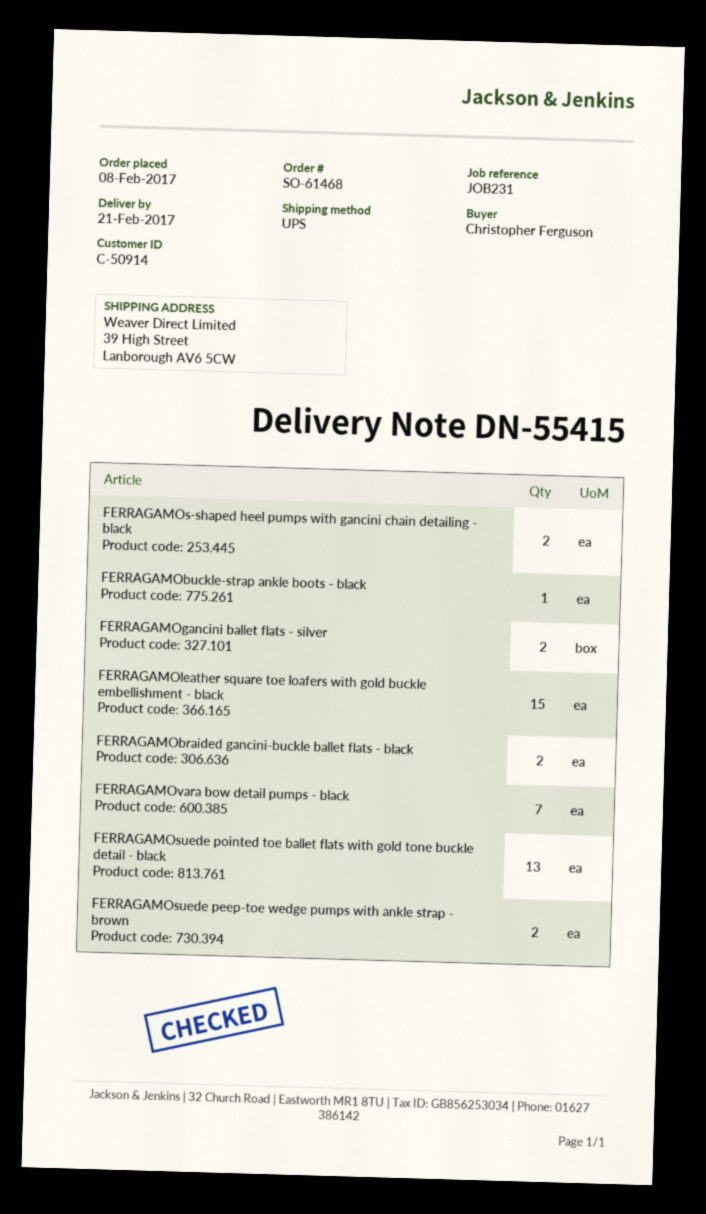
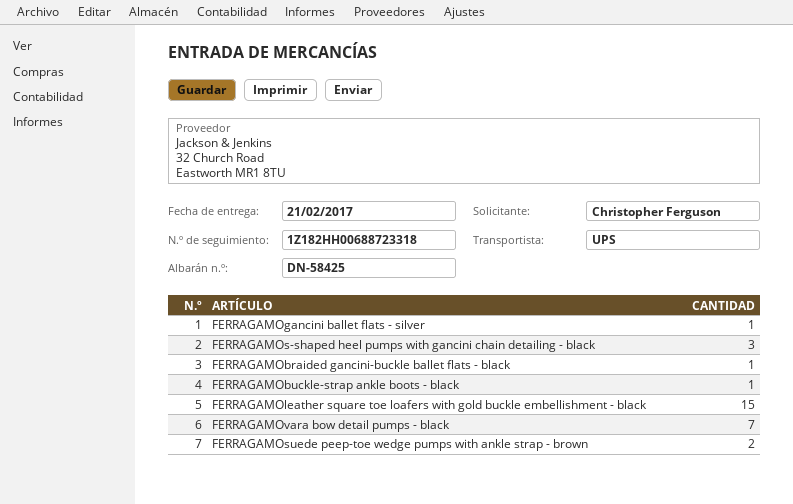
delivery note number: DN-55415 -> DN-58425
FERRAGAMOs-shaped heel pumps with gancini chain detailing - black: 2 -> 3
FERRAGAMOgancini ballet flats - silver: 2 -> 1
FERRAGAMObraided gancini-buckle ballet flats - black: 2 -> 1
FERRAGAMOsuede pointed toe ballet flats with gold tone buckle detail - black: 13 -> none

